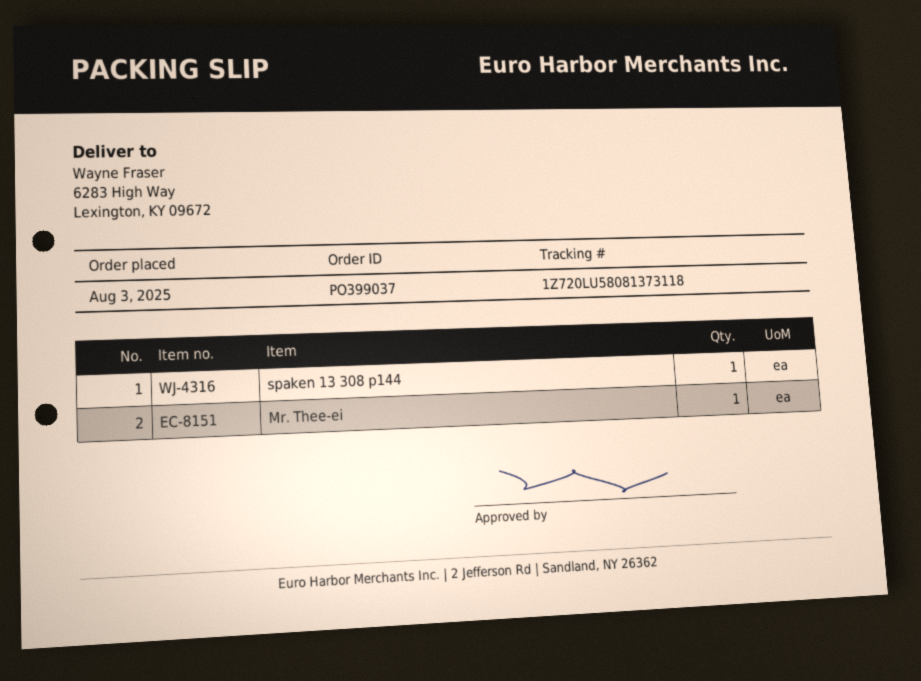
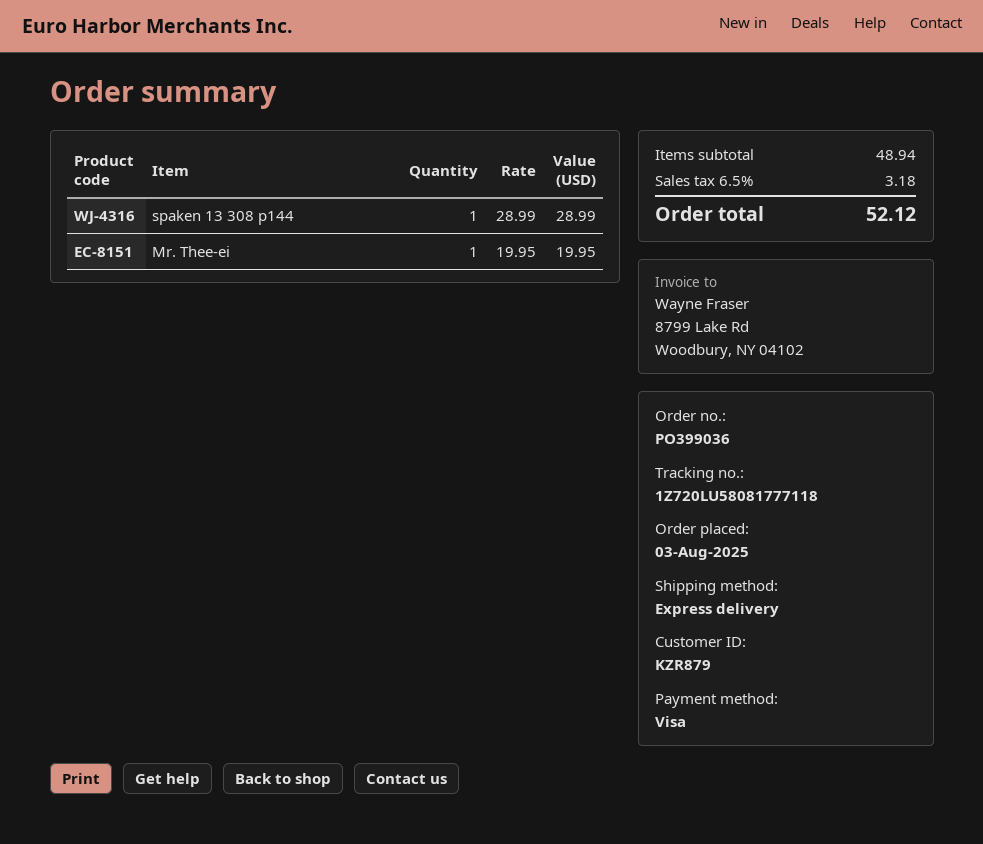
order number: PO399037 -> PO399036
tracking number: 1Z720LU58081373118 -> 1Z720LU58081777118

